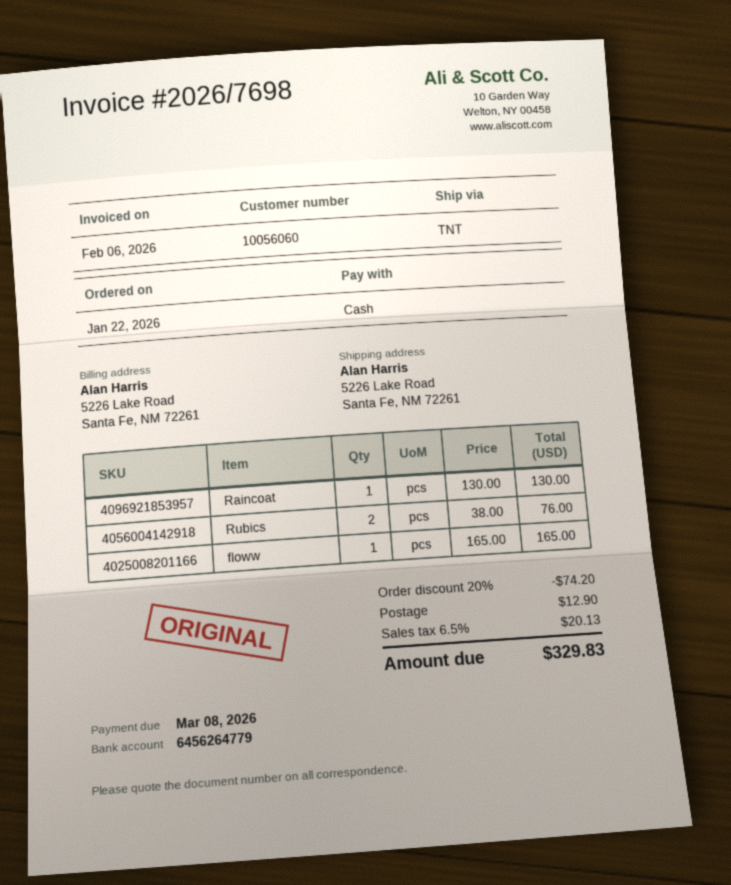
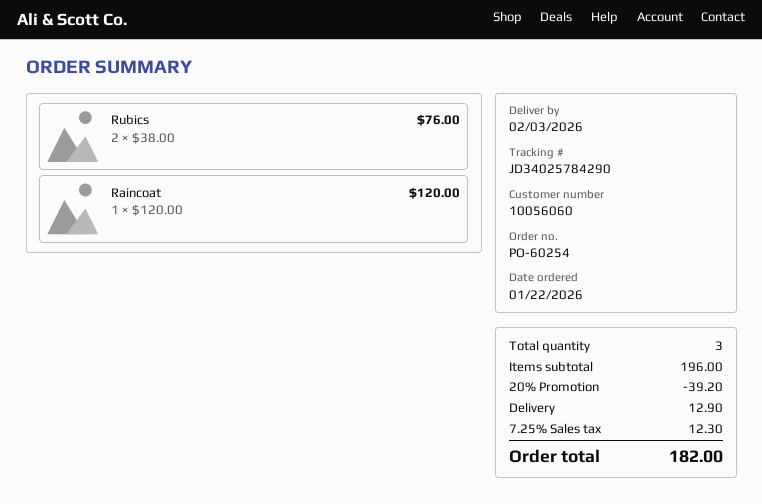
Raincoat: 1 x 130.00 = 130.00 -> 1 x 120.00 = 120.00
floww: 1 x 165.00 = 165.00 -> none
discount: 20% = 74.20 -> 20% = 39.20
tax: 6.5% = 20.13 -> 7.25% = 12.30
total: 329.83 -> 182.00

